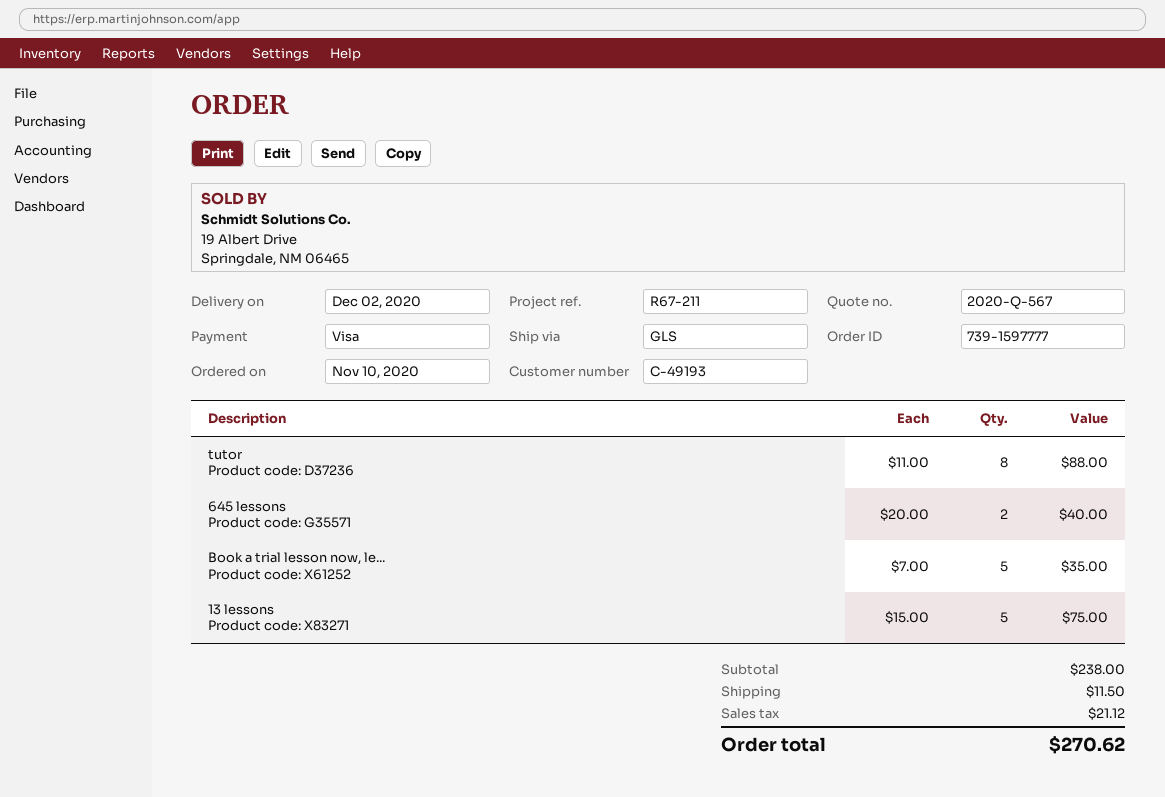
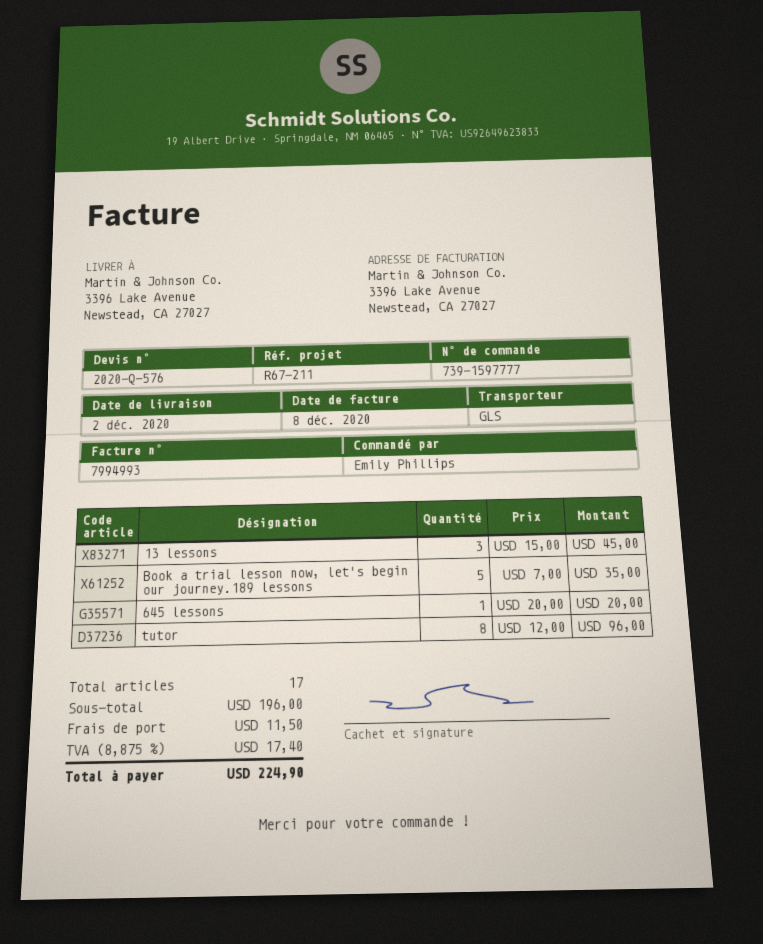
quote number: 2020-Q-567 -> 2020-Q-576
tutor: 8 x 11.00 = 88.00 -> 8 x 12.00 = 96.00
645 lessons: 2 x 20.00 = 40.00 -> 1 x 20.00 = 20.00
13 lessons: 5 x 15.00 = 75.00 -> 3 x 15.00 = 45.00
subtotal: 238.00 -> 196.00
tax: 21.12 -> 17.40
total: 270.62 -> 224.90

